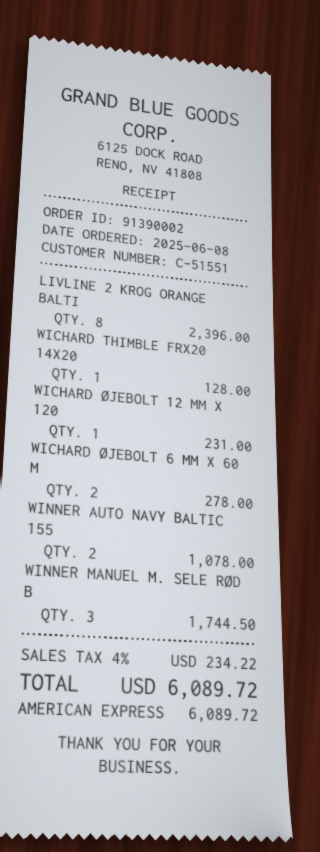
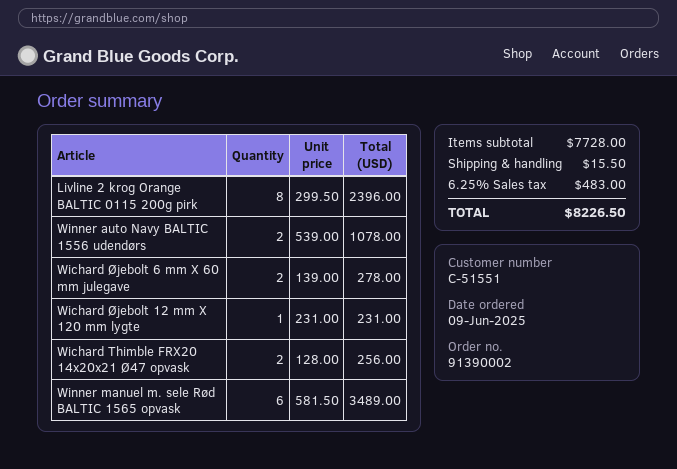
order date: 2025-06-08 -> 2025-06-09
WICHARD THIMBLE FRX20 14X20: 1 for 128.00 -> 2 for 256.00
WINNER MANUEL M. SELE RØD B: 3 for 1744.50 -> 6 for 3489.00
shipping: none -> 15.50
tax: 4% = 234.22 -> 6.25% = 483.00
total: 6089.72 -> 8226.50

